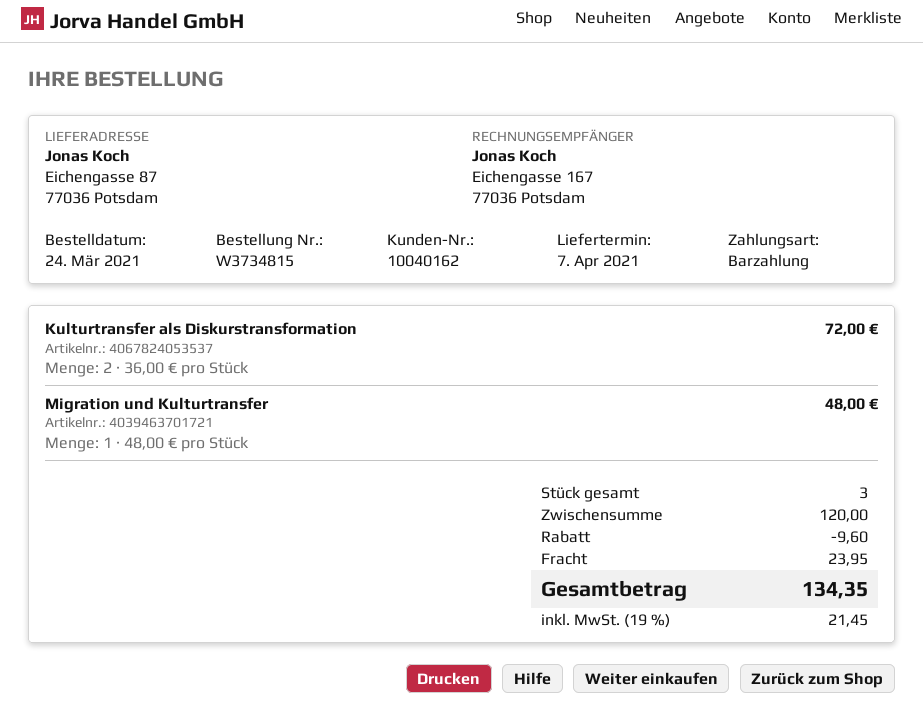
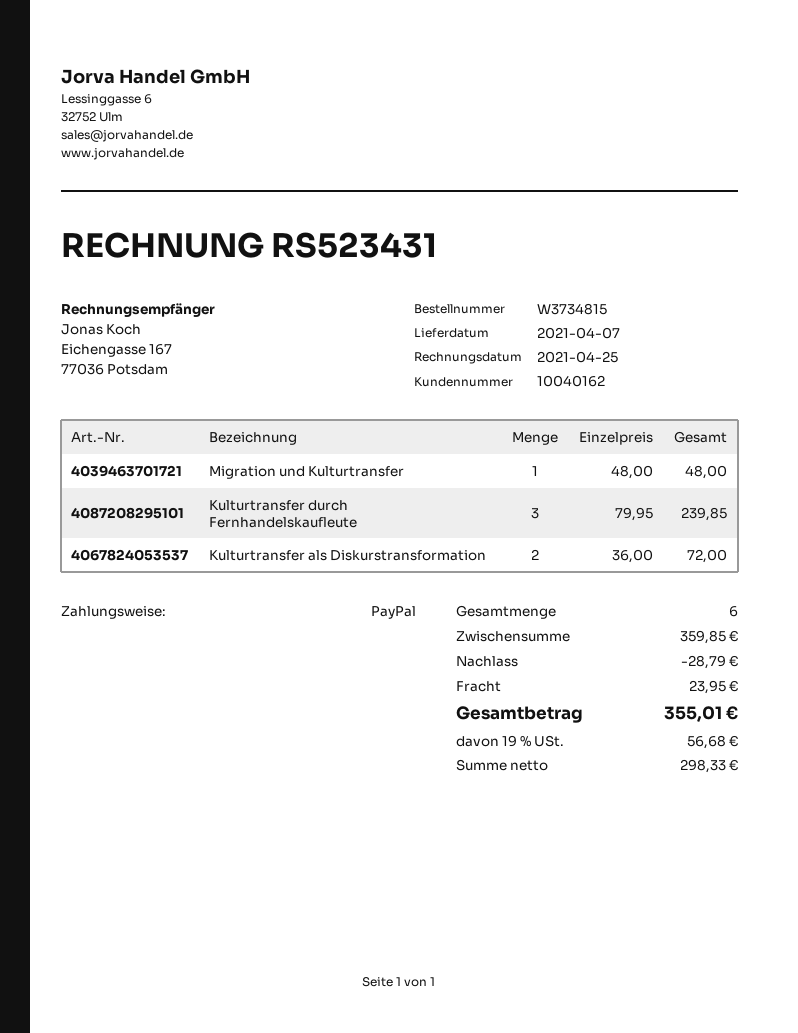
payment method: cash -> PayPal
Kulturtransfer durch Fernhandelskaufleute: none -> 3 x 79.95 = 239.85
total quantity: 3 -> 6
subtotal: 120.00 -> 359.85
discount: 9.60 -> 28.79
tax: 19% = 21.45 -> 19% = 56.68
total: 134.35 -> 355.01

